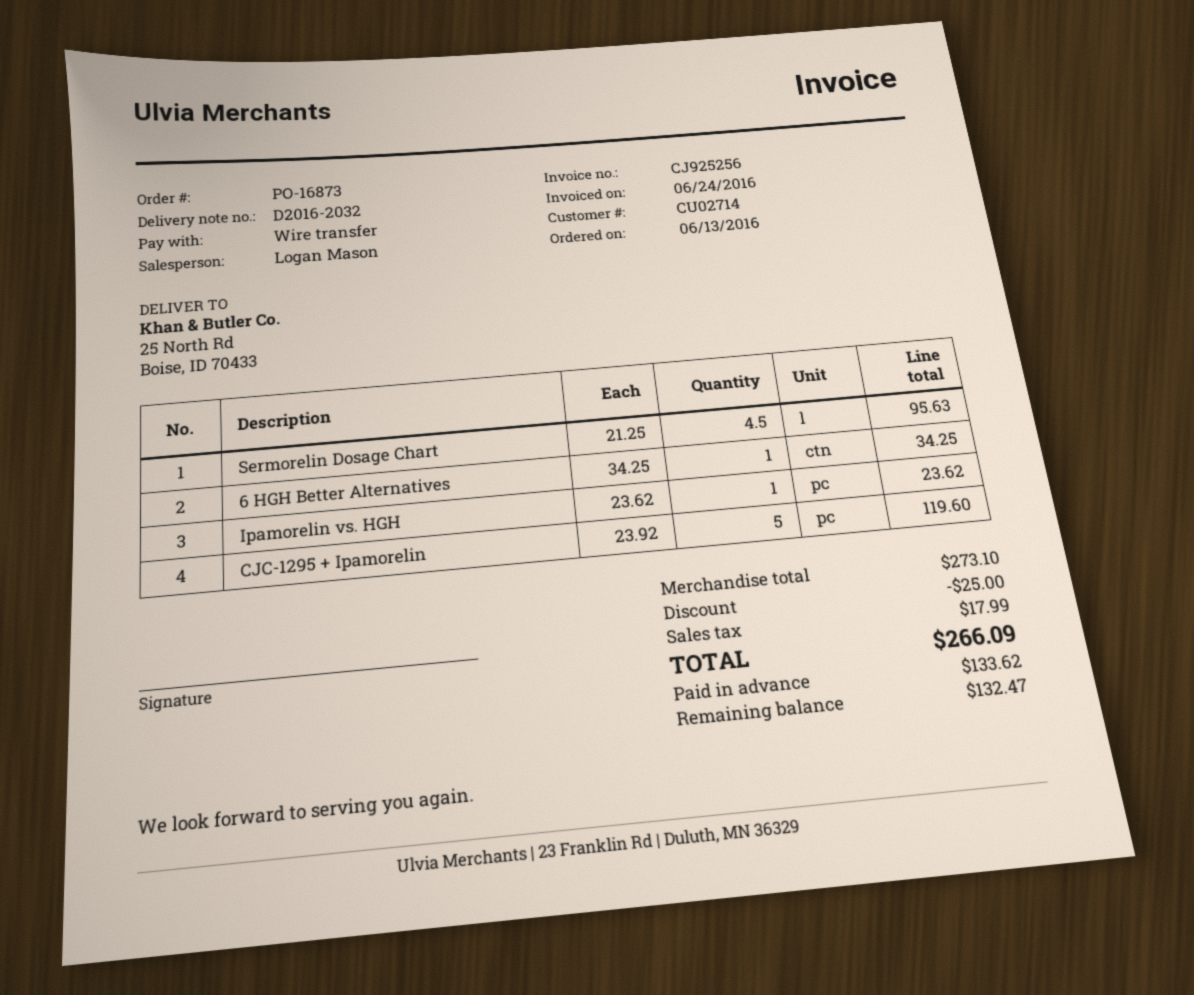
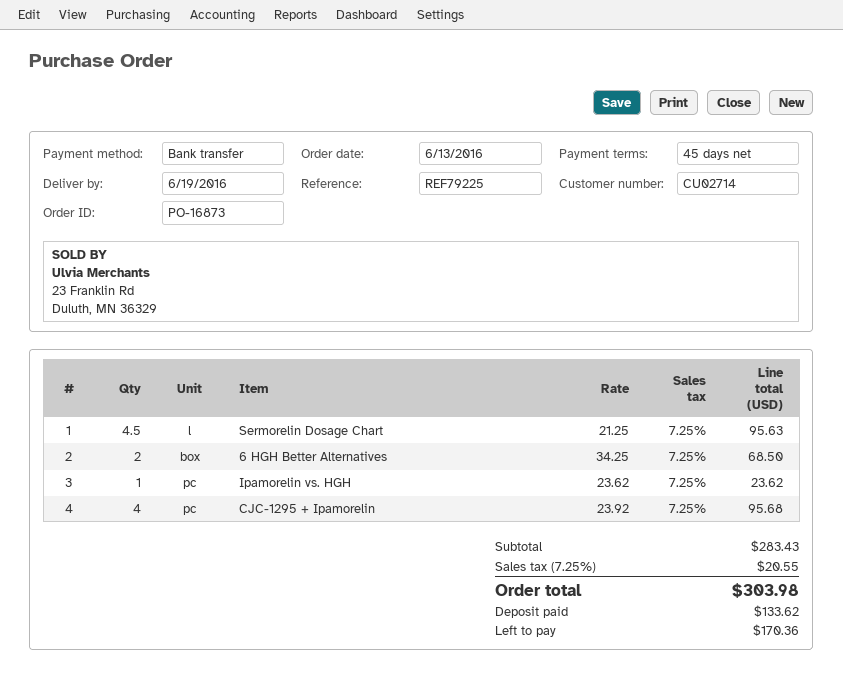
6 HGH Better Alternatives: 1 x 34.25 = 34.25 -> 2 x 34.25 = 68.50
CJC-1295 + Ipamorelin: 5 x 23.92 = 119.60 -> 4 x 23.92 = 95.68
subtotal: 273.10 -> 283.43
discount: 25.00 -> none
tax: 17.99 -> 20.55
total: 266.09 -> 303.98
balance: 132.47 -> 170.36

